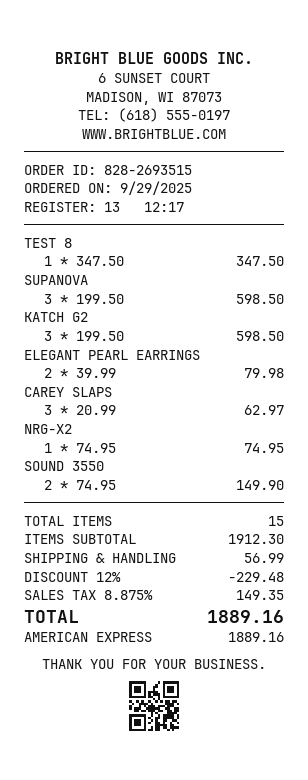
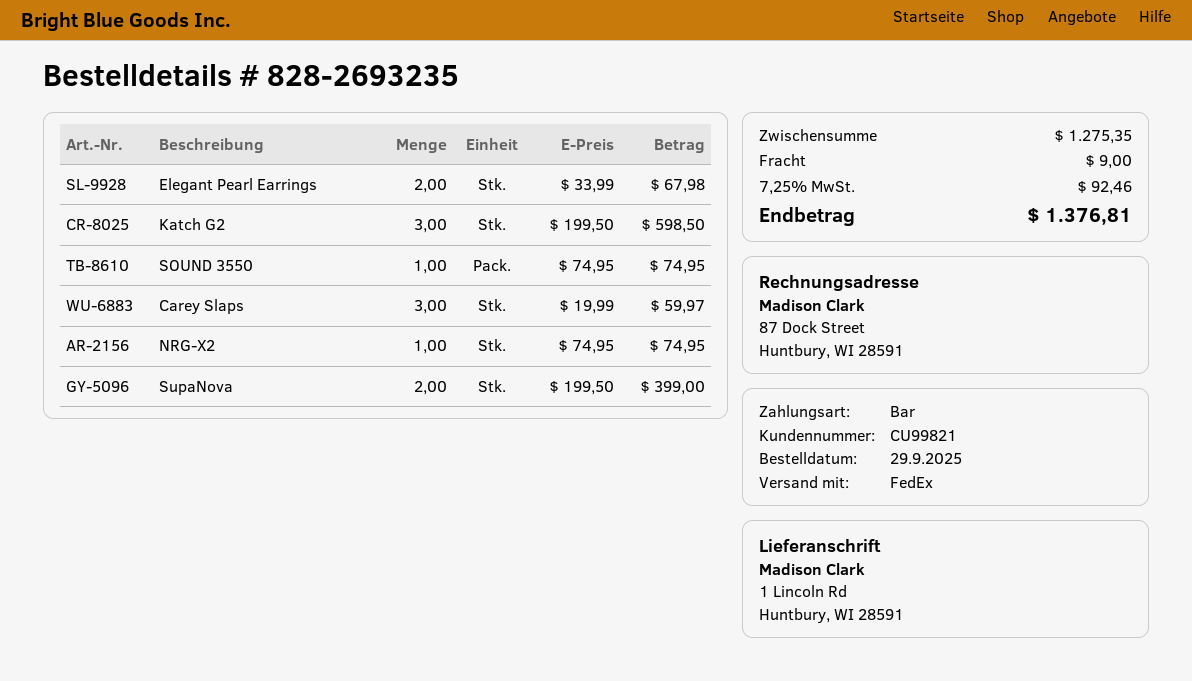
order number: 828-2693515 -> 828-2693235
payment method: American Express -> cash
TEST 8: 1 x 347.50 = 347.50 -> none
SUPANOVA: 3 x 199.50 = 598.50 -> 2 x 199.50 = 399.00
ELEGANT PEARL EARRINGS: 2 x 39.99 = 79.98 -> 2 x 33.99 = 67.98
CAREY SLAPS: 3 x 20.99 = 62.97 -> 3 x 19.99 = 59.97
SOUND 3550: 2 x 74.95 = 149.90 -> 1 x 74.95 = 74.95
subtotal: 1912.30 -> 1275.35
discount: 12% = 229.48 -> none
shipping: 56.99 -> 9.00
tax: 8.875% = 149.35 -> 7.25% = 92.46
total: 1889.16 -> 1376.81

